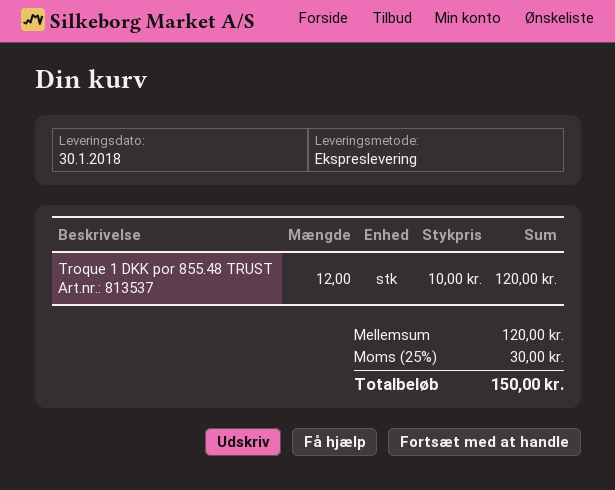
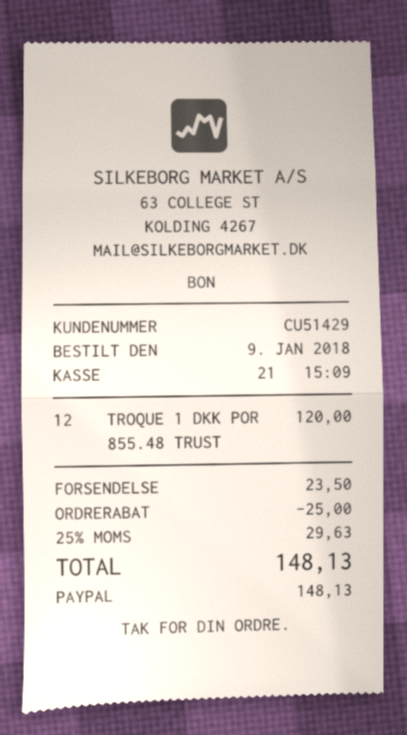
discount: none -> 25.00
shipping: none -> 23.50
tax: 25% = 30.00 -> 25% = 29.63
total: 150.00 -> 148.13

